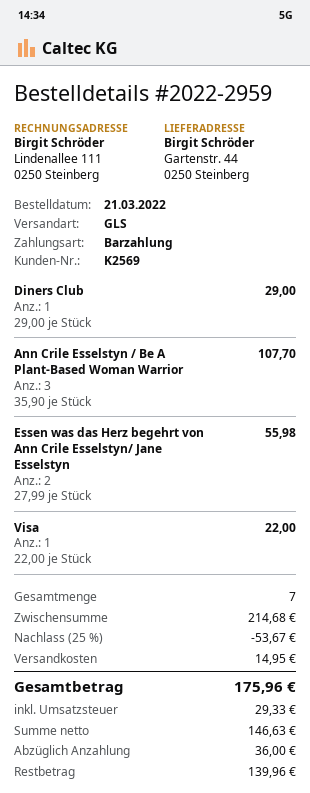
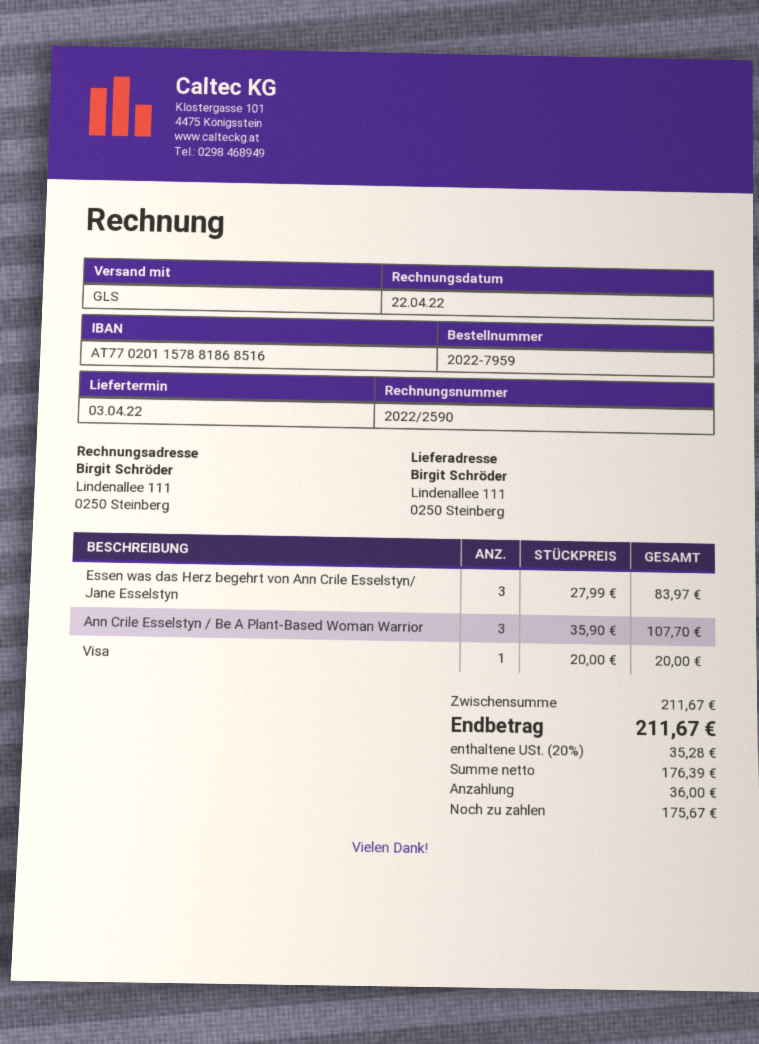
order number: 2022-2959 -> 2022-7959
ship to: Gartenstr. 44, 0250 Steinberg -> Lindenallee 111, 0250 Steinberg
Diners Club: 1 x 29.00 = 29.00 -> none
Essen was das Herz begehrt von Ann Crile Esselstyn/ Jane Esselstyn: 2 x 27.99 = 55.98 -> 3 x 27.99 = 83.97
Visa: 1 x 22.00 = 22.00 -> 1 x 20.00 = 20.00
subtotal: 214.68 -> 211.67
discount: 25% = 53.67 -> none
shipping: 14.95 -> none
net: 146.63 -> 176.39
tax: 29.33 -> 35.28
total: 175.96 -> 211.67
balance: 139.96 -> 175.67

